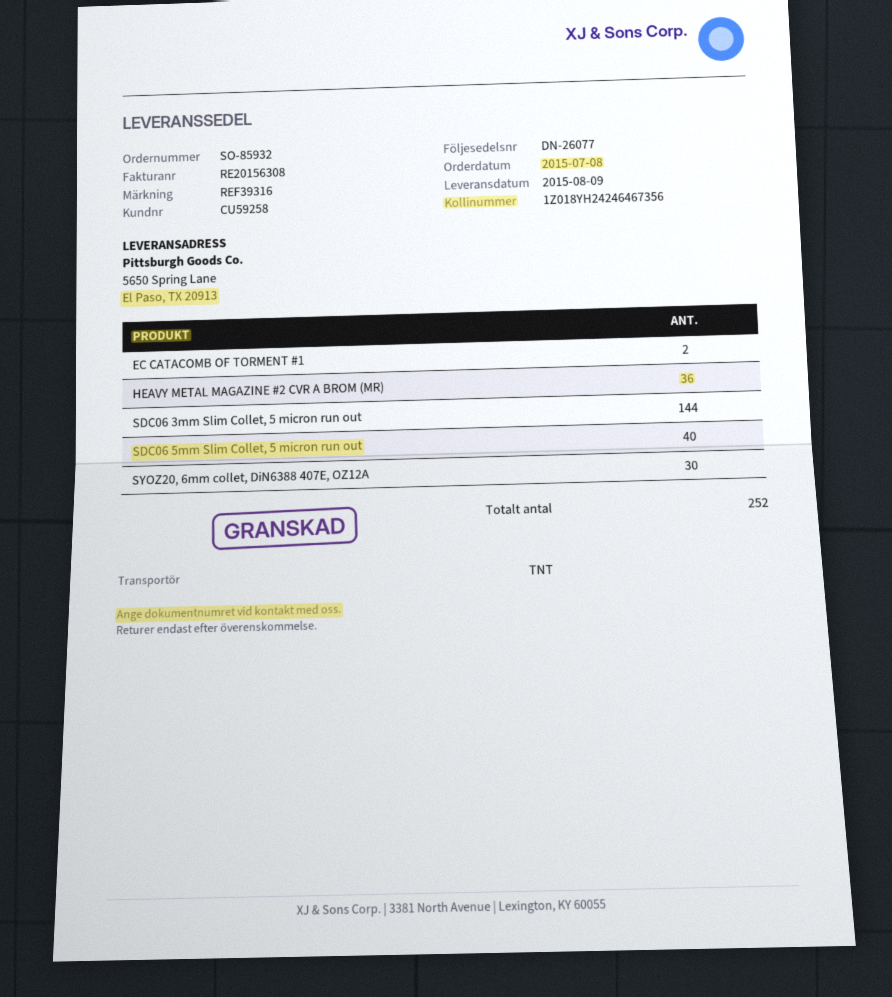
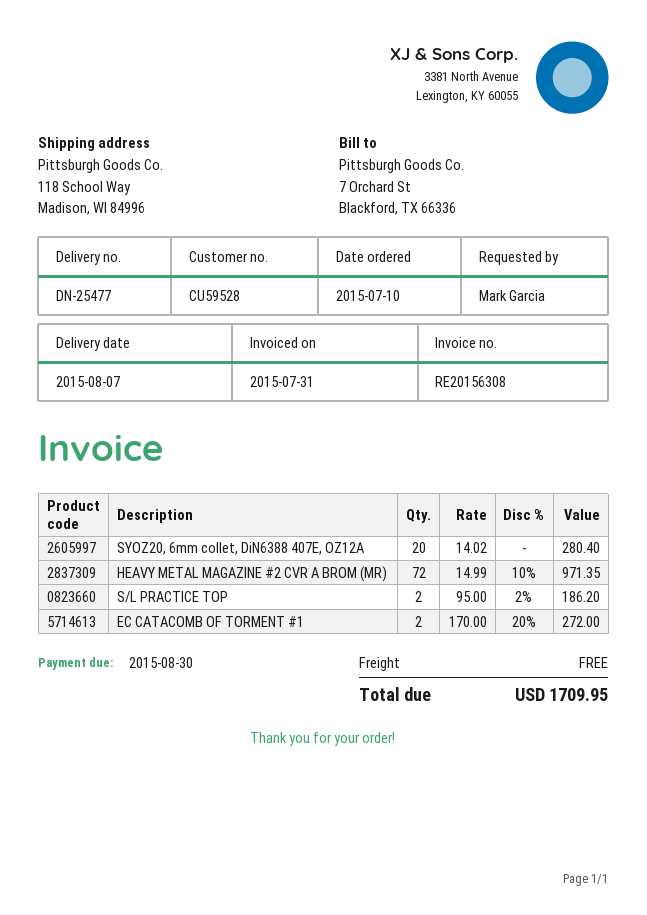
order date: 2015-07-08 -> 2015-07-10
delivery note number: DN-26077 -> DN-25477
delivery date: 2015-08-09 -> 2015-08-07
customer number: CU59258 -> CU59528
ship to: 5650 Spring Lane, El Paso, TX 20913 -> 118 School Way, Madison, WI 84996
HEAVY METAL MAGAZINE #2 CVR A BROM (MR): 36 -> 72
SDC06 3mm Slim Collet, 5 micron run out: 144 -> none
SDC06 5mm Slim Collet, 5 micron run out: 40 -> none
SYOZ20, 6mm collet, DiN6388 407E, OZ12A: 30 -> 20
S/L PRACTICE TOP: none -> 2

